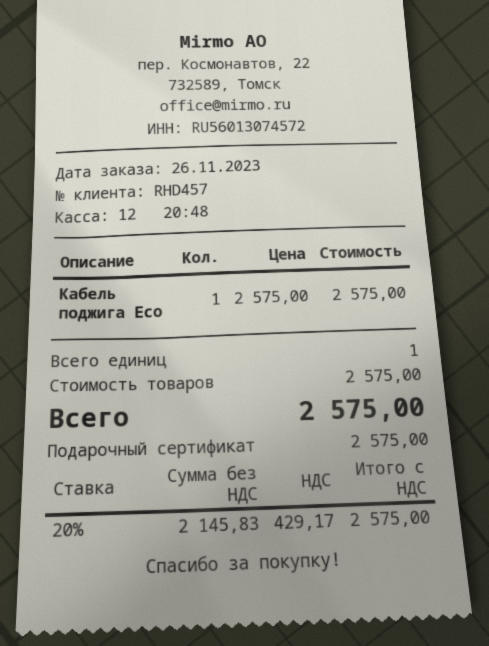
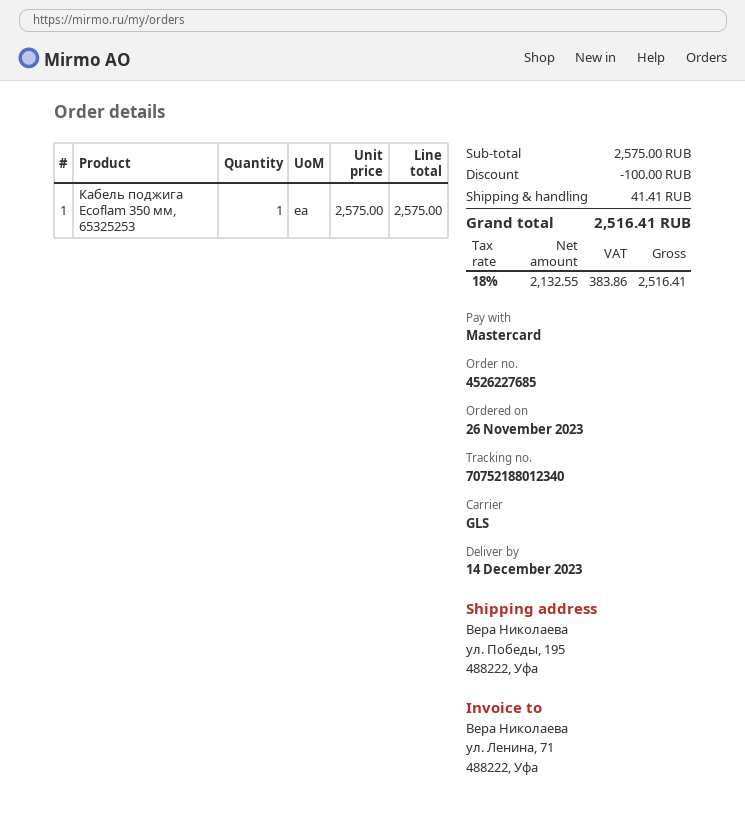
payment method: gift card -> Mastercard
discount: none -> 100.00
shipping: none -> 41.41
net: 2145.83 -> 2132.55
tax: 20% = 429.17 -> 18% = 383.86
total: 2575.00 -> 2516.41

